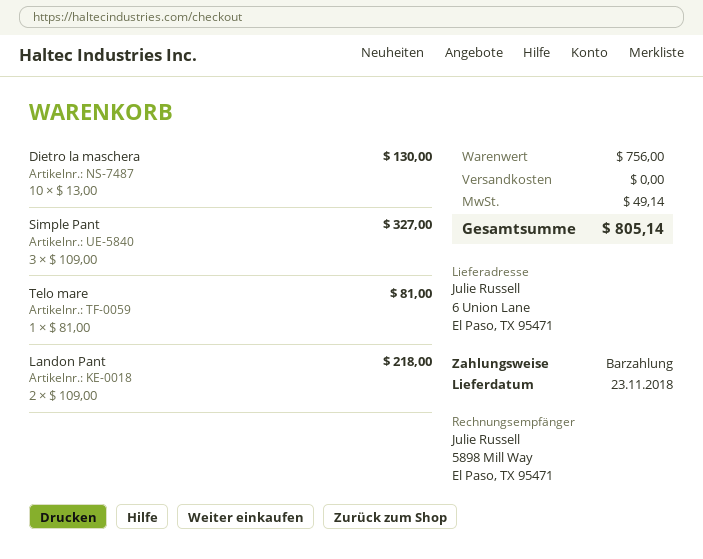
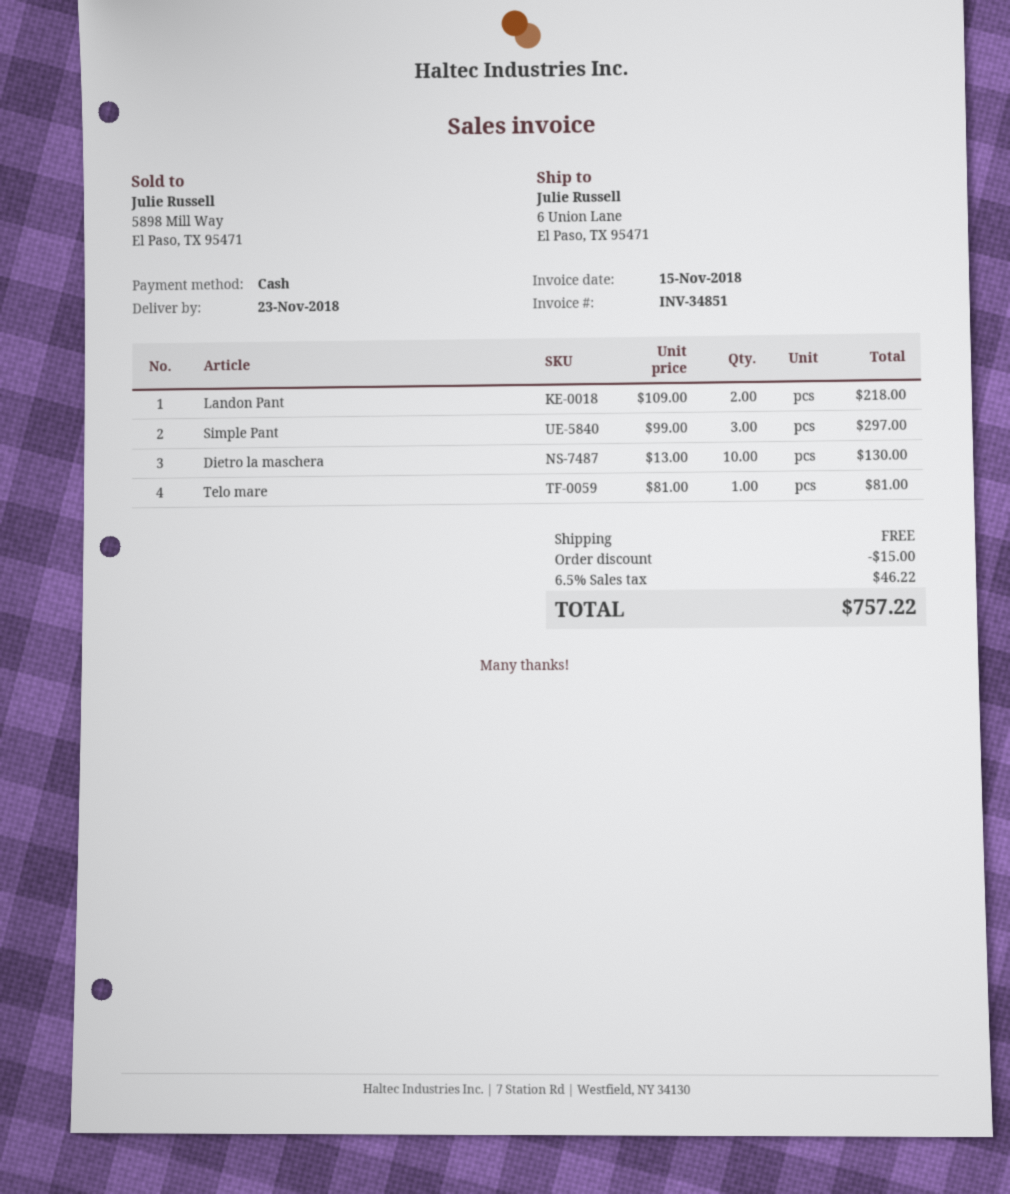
Simple Pant: 3 x 109.00 = 327.00 -> 3 x 99.00 = 297.00
discount: none -> 15.00
tax: 49.14 -> 46.22
total: 805.14 -> 757.22

